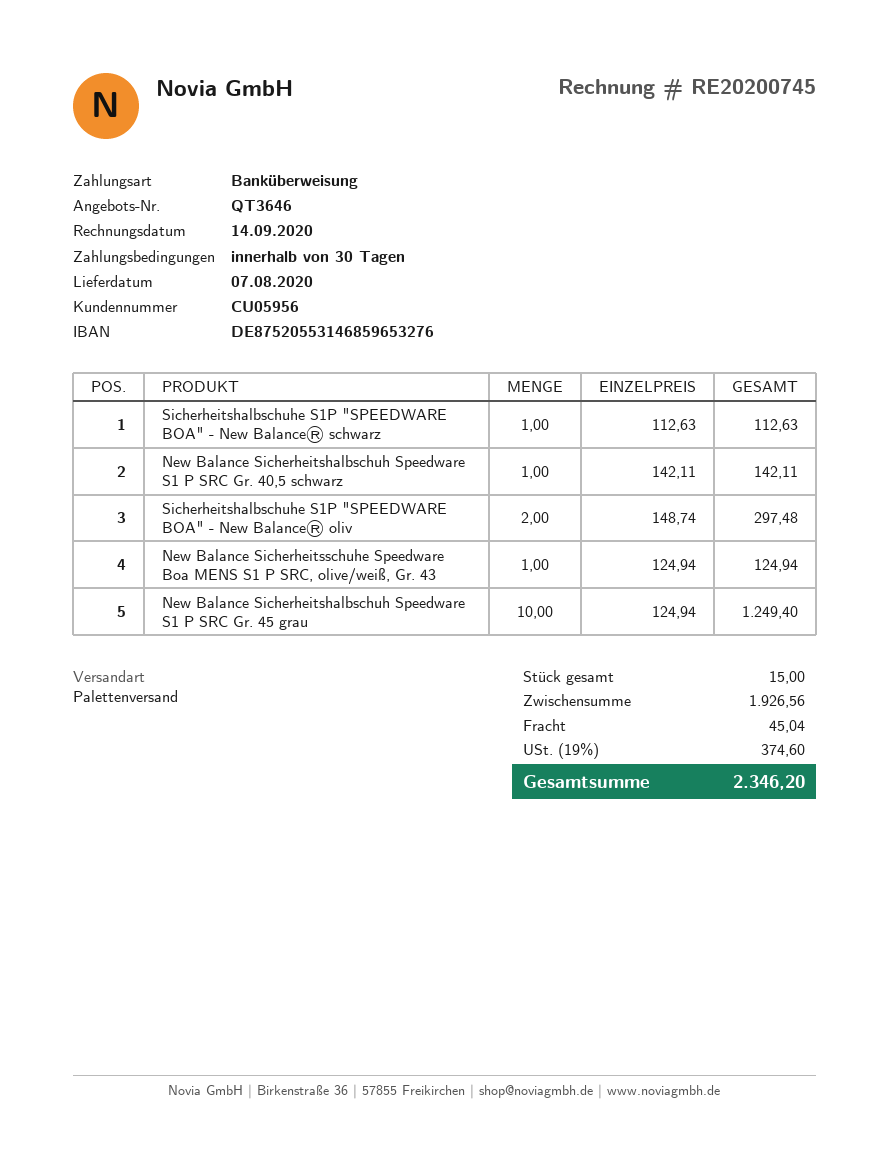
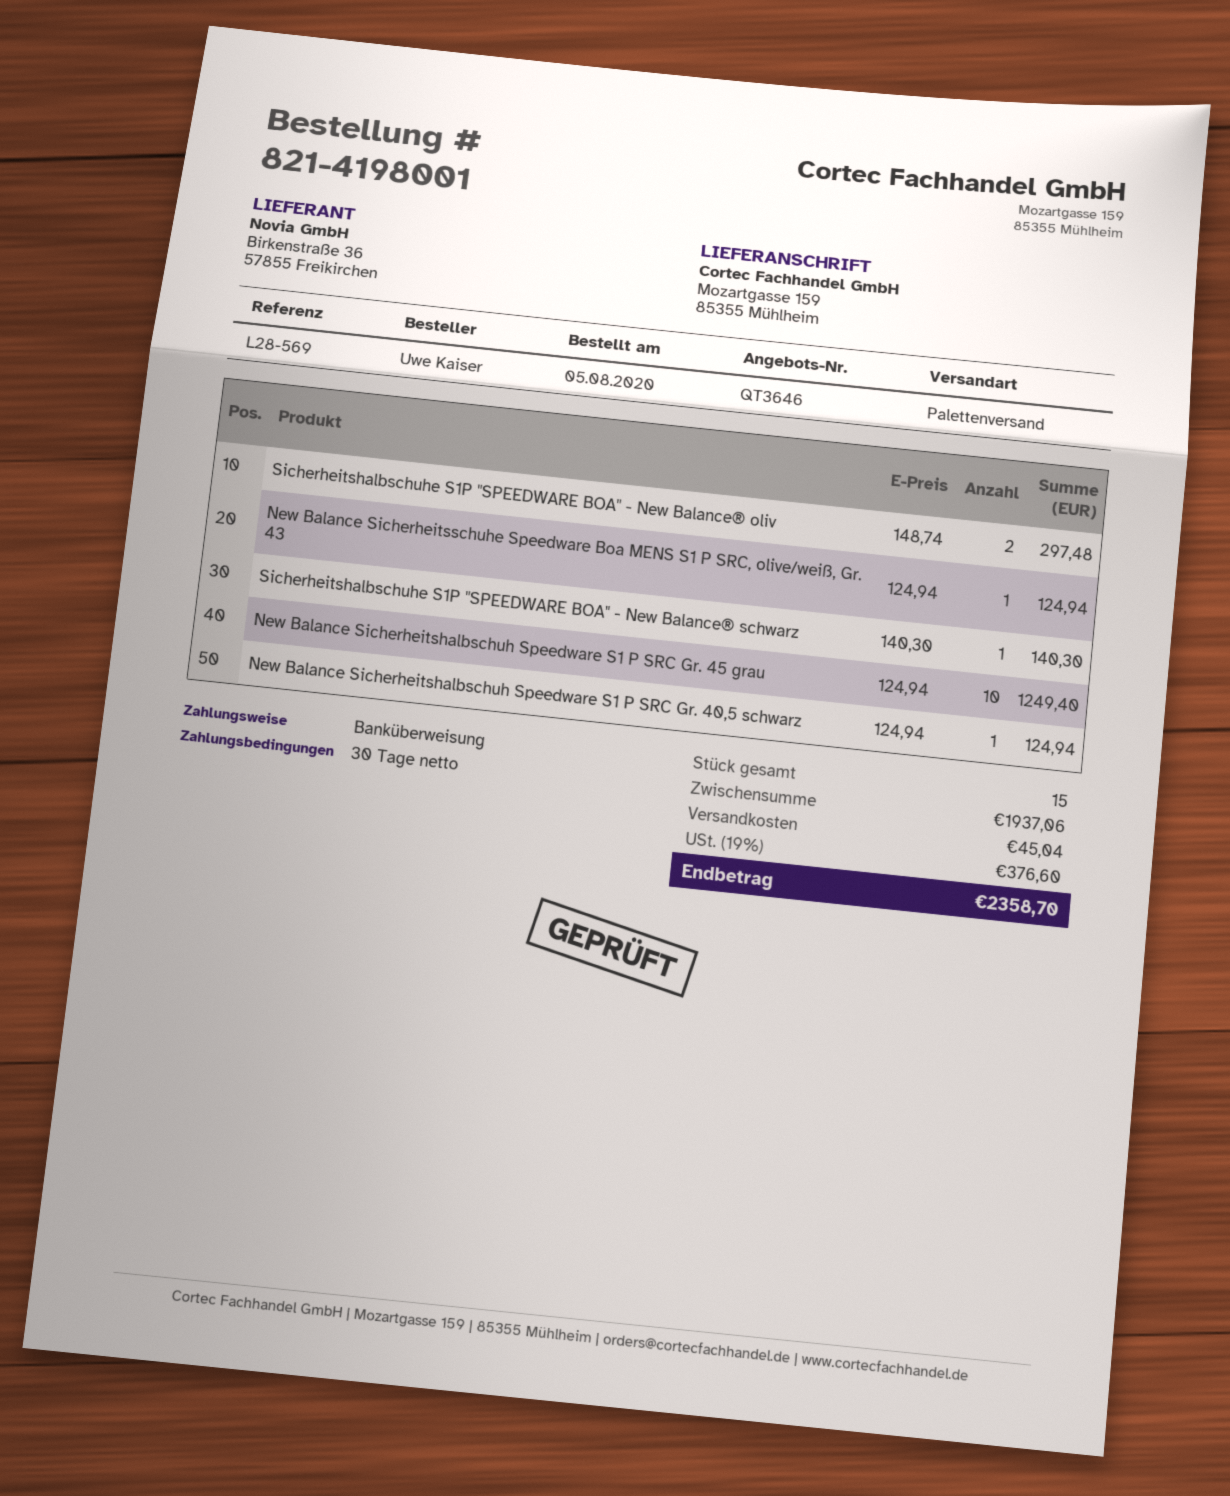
Sicherheitshalbschuhe S1P "SPEEDWARE BOA" - New Balance® schwarz: 1 x 112.63 = 112.63 -> 1 x 140.30 = 140.30
New Balance Sicherheitshalbschuh Speedware S1 P SRC Gr. 40,5 schwarz: 1 x 142.11 = 142.11 -> 1 x 124.94 = 124.94
subtotal: 1926.56 -> 1937.06
tax: 19% = 374.60 -> 19% = 376.60
total: 2346.20 -> 2358.70

